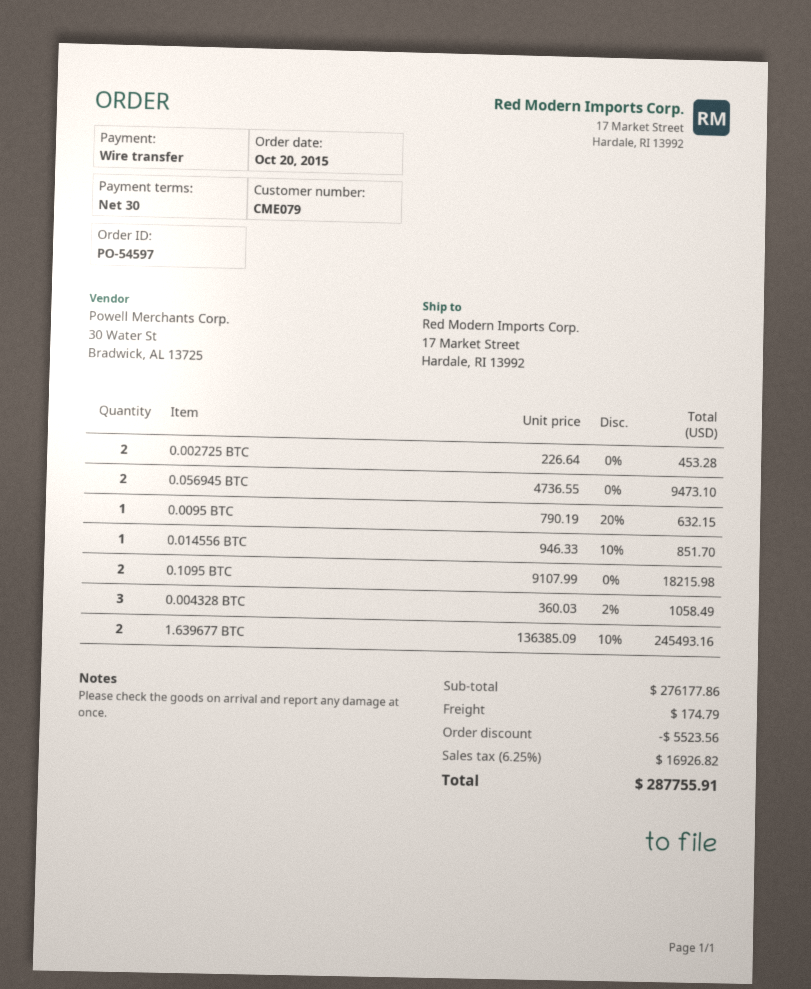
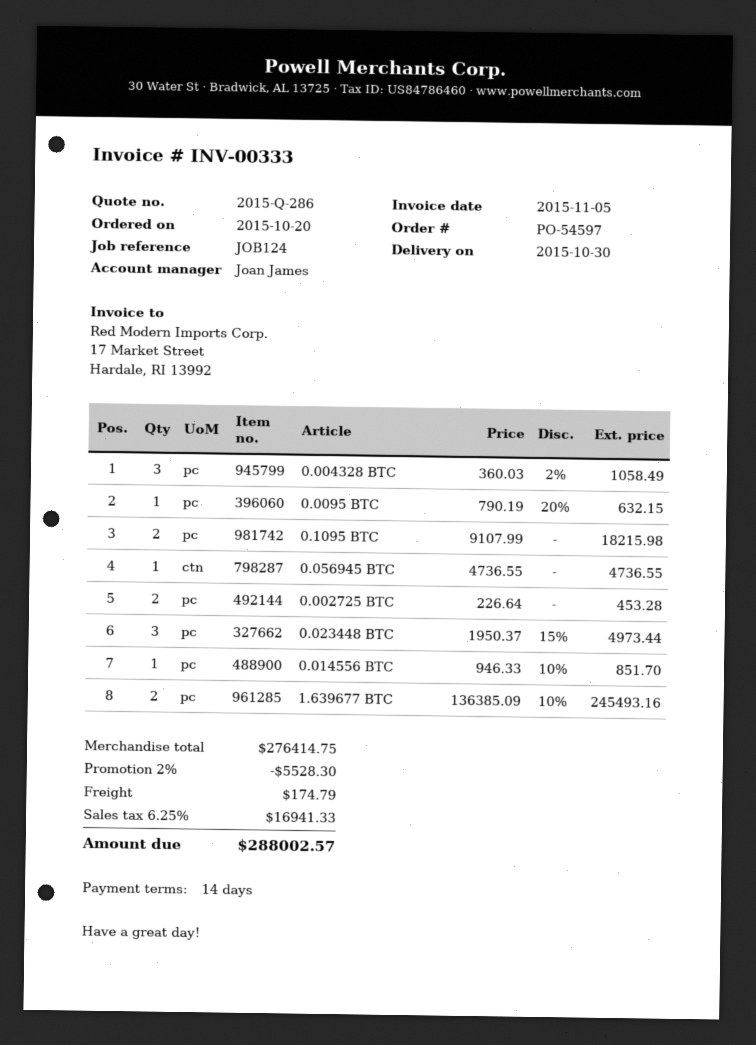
payment terms: 30 days -> 14 days
0.056945 BTC: 2 x 4736.55 = 9473.10 -> 1 x 4736.55 = 4736.55
0.023448 BTC: none -> 3 x 1950.37 - 15% = 4973.44
subtotal: 276177.86 -> 276414.75
discount: 5523.56 -> 5528.30
tax: 6.25% = 16926.82 -> 6.25% = 16941.33
total: 287755.91 -> 288002.57

